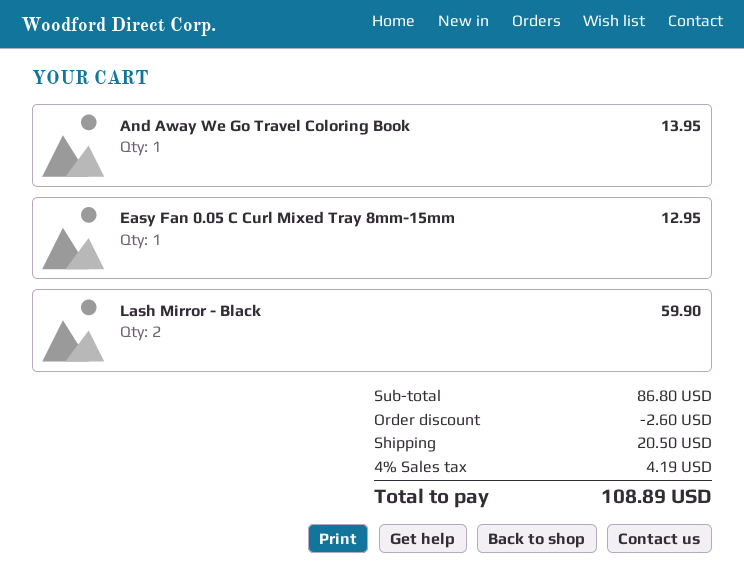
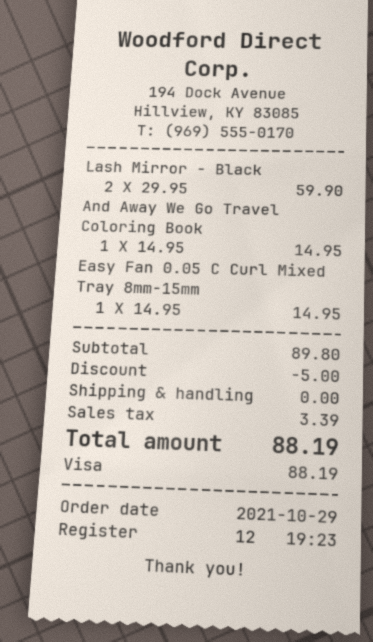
And Away We Go Travel Coloring Book: 1 for 13.95 -> 1 for 14.95
Easy Fan 0.05 C Curl Mixed Tray 8mm-15mm: 1 for 12.95 -> 1 for 14.95
subtotal: 86.80 -> 89.80
discount: 2.60 -> 5.00
shipping: 20.50 -> 0.00
tax: 4.19 -> 3.39
total: 108.89 -> 88.19

